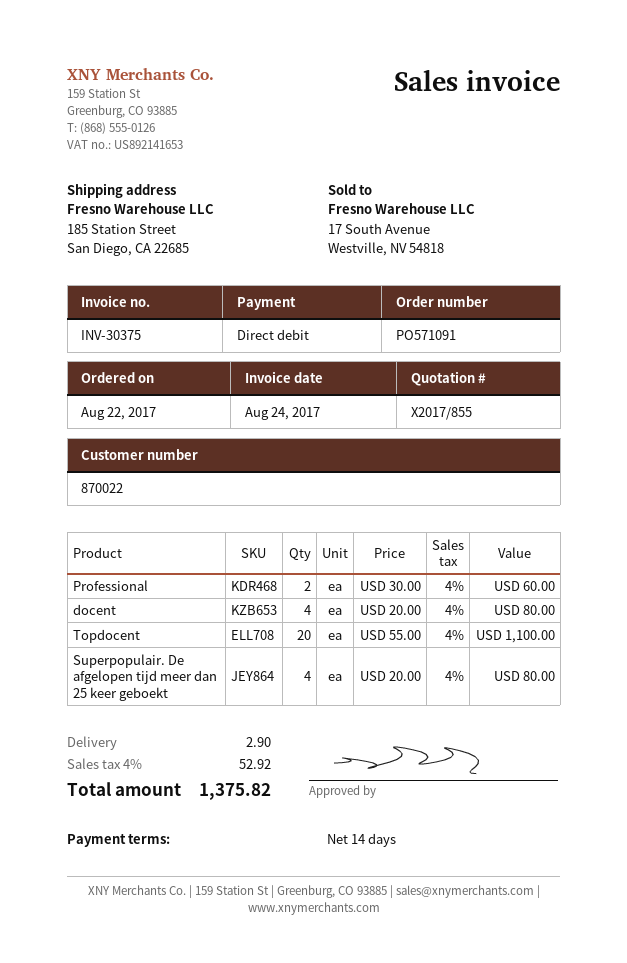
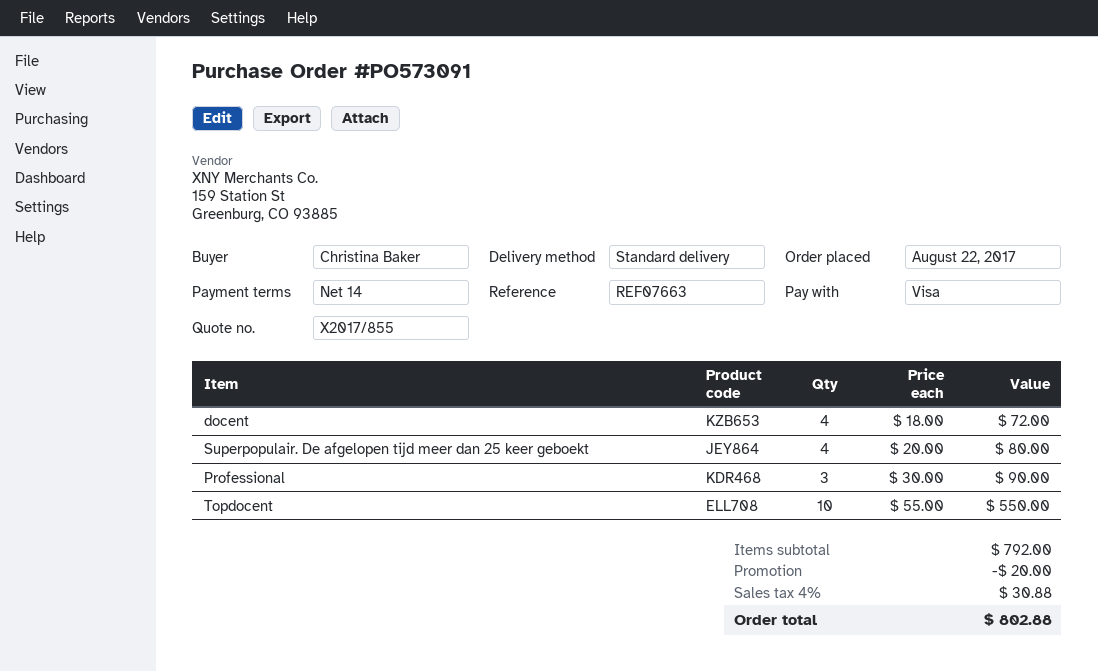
order number: PO571091 -> PO573091
payment method: direct debit -> Visa
Professional: 2 x 30.00 = 60.00 -> 3 x 30.00 = 90.00
docent: 4 x 20.00 = 80.00 -> 4 x 18.00 = 72.00
Topdocent: 20 x 55.00 = 1100.00 -> 10 x 55.00 = 550.00
discount: none -> 20.00
shipping: 2.90 -> none
tax: 4% = 52.92 -> 4% = 30.88
total: 1375.82 -> 802.88

